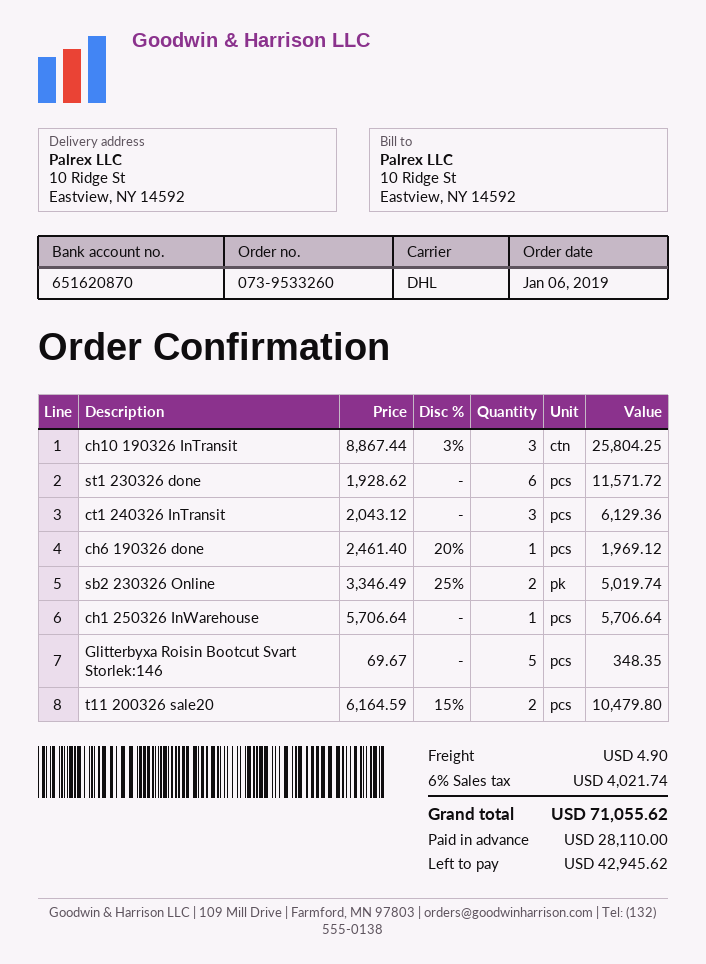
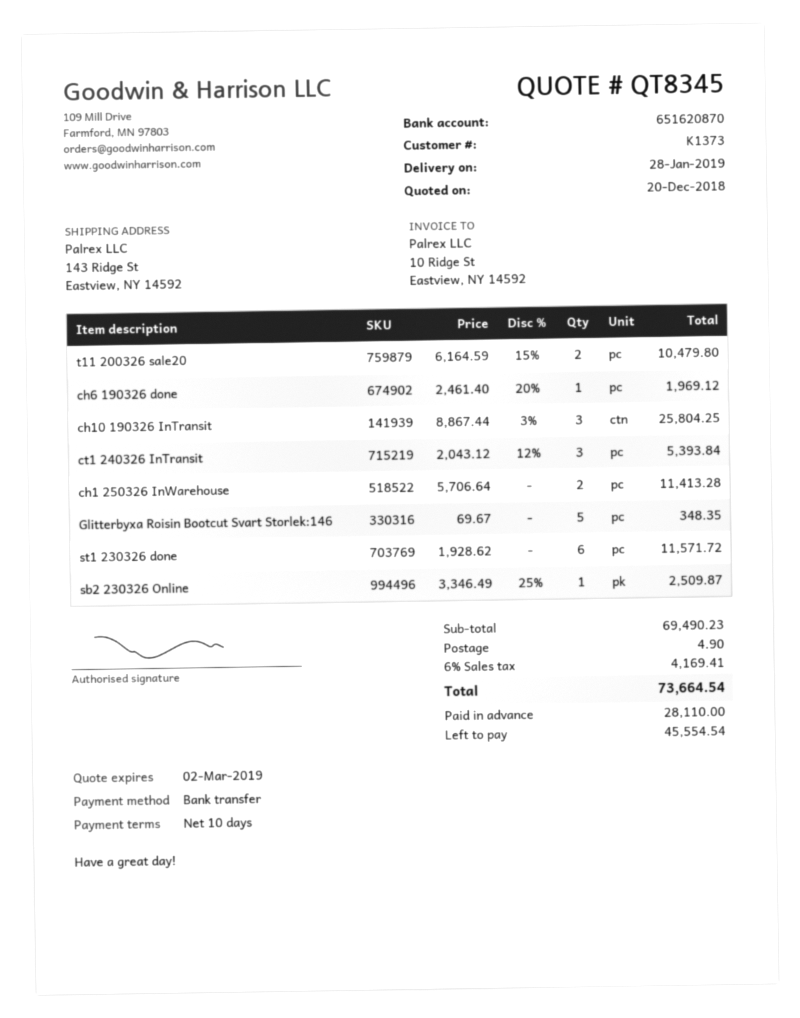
ship to: 10 Ridge St, Eastview, NY 14592 -> 143 Ridge St, Eastview, NY 14592
ct1 240326 InTransit: 3 x 2043.12 = 6129.36 -> 3 x 2043.12 - 12% = 5393.84
sb2 230326 Online: 2 x 3346.49 - 25% = 5019.74 -> 1 x 3346.49 - 25% = 2509.87
ch1 250326 InWarehouse: 1 x 5706.64 = 5706.64 -> 2 x 5706.64 = 11413.28
tax: 6% = 4021.74 -> 6% = 4169.41
total: 71055.62 -> 73664.54
balance: 42945.62 -> 45554.54

